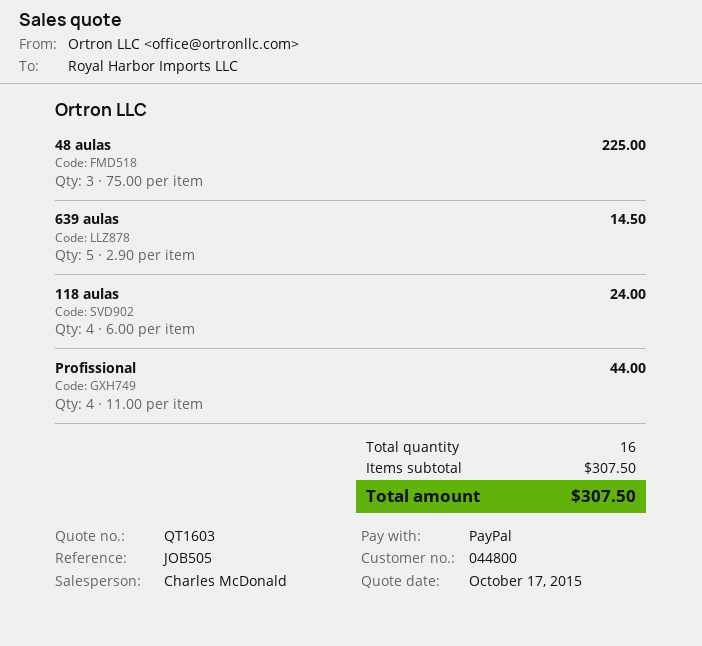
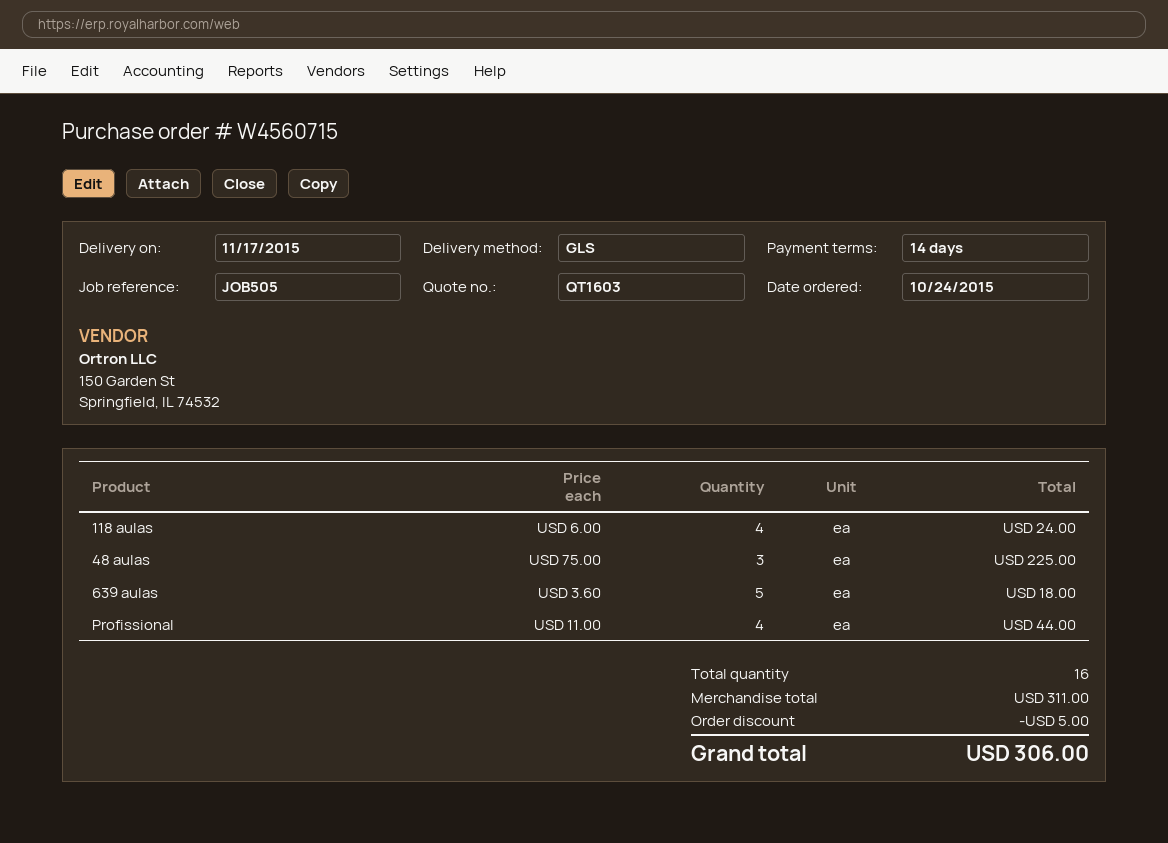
639 aulas: 5 x 2.90 = 14.50 -> 5 x 3.60 = 18.00
subtotal: 307.50 -> 311.00
discount: none -> 5.00
total: 307.50 -> 306.00

